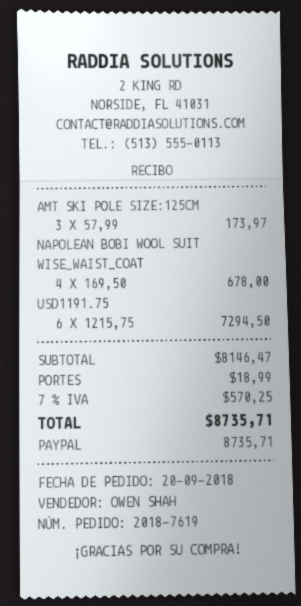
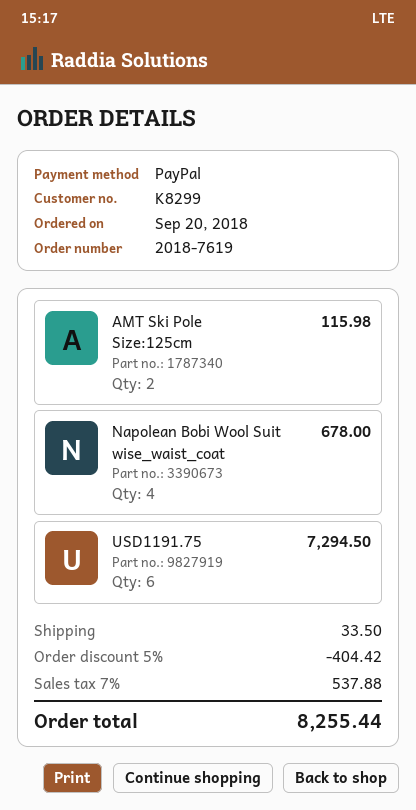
AMT SKI POLE SIZE:125CM: 3 for 173.97 -> 2 for 115.98
discount: none -> 5% = 404.42
shipping: 18.99 -> 33.50
tax: 7% = 570.25 -> 7% = 537.88
total: 8735.71 -> 8255.44

